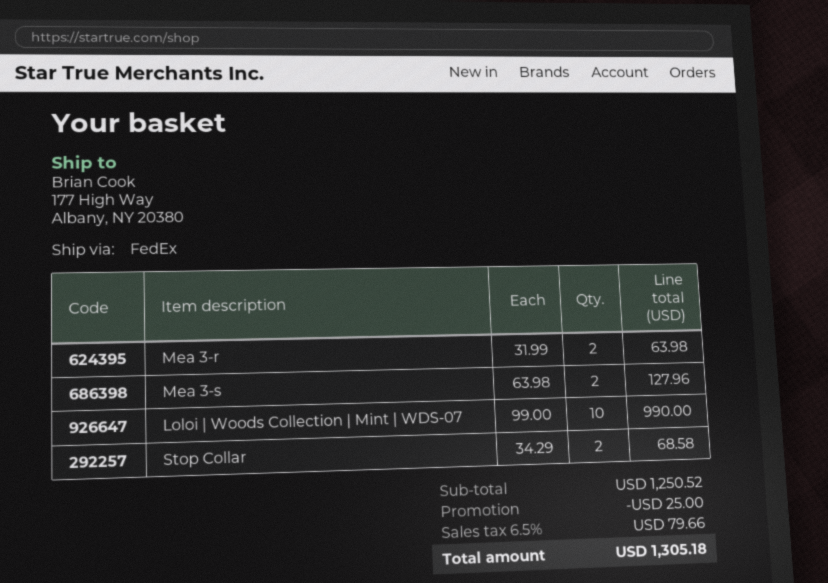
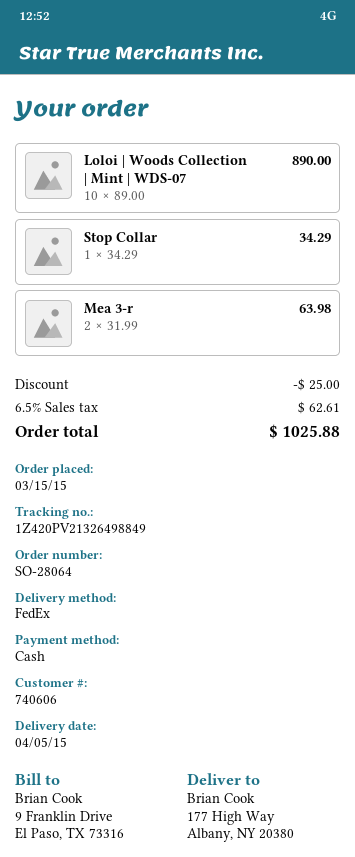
Mea 3-s: 2 x 63.98 = 127.96 -> none
Loloi | Woods Collection | Mint | WDS-07: 10 x 99.00 = 990.00 -> 10 x 89.00 = 890.00
Stop Collar: 2 x 34.29 = 68.58 -> 1 x 34.29 = 34.29
tax: 6.5% = 79.66 -> 6.5% = 62.61
total: 1305.18 -> 1025.88

